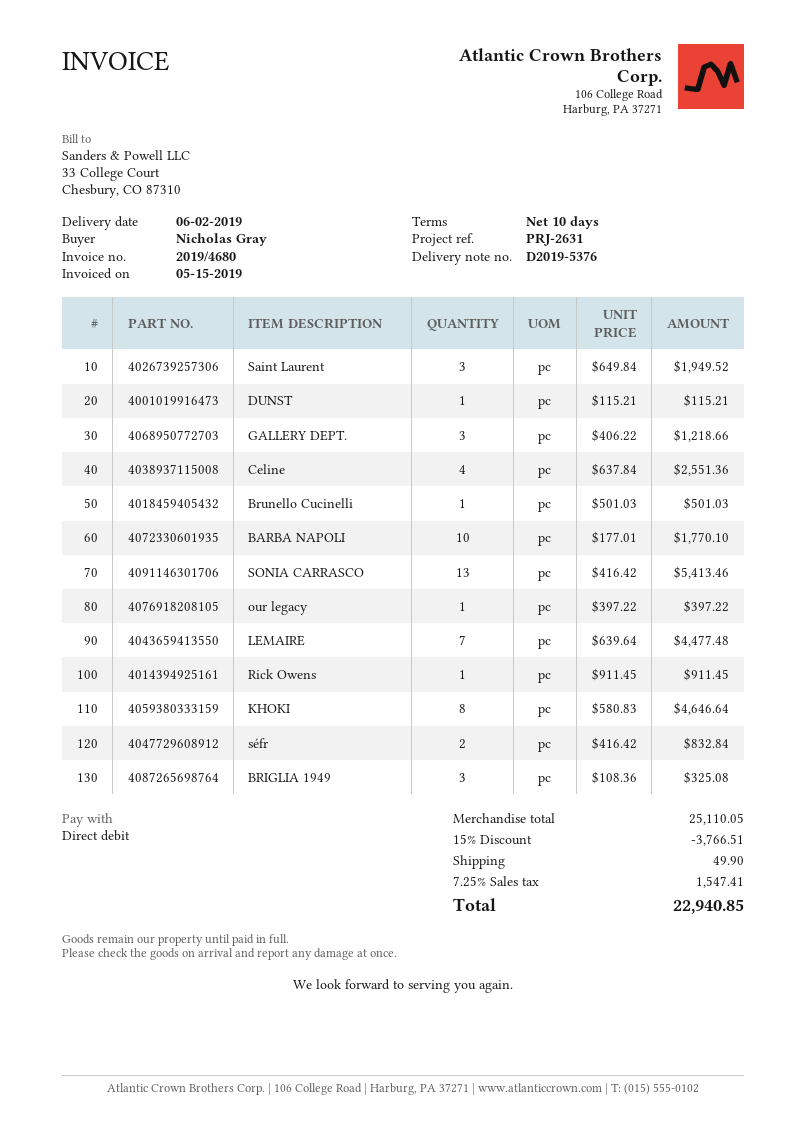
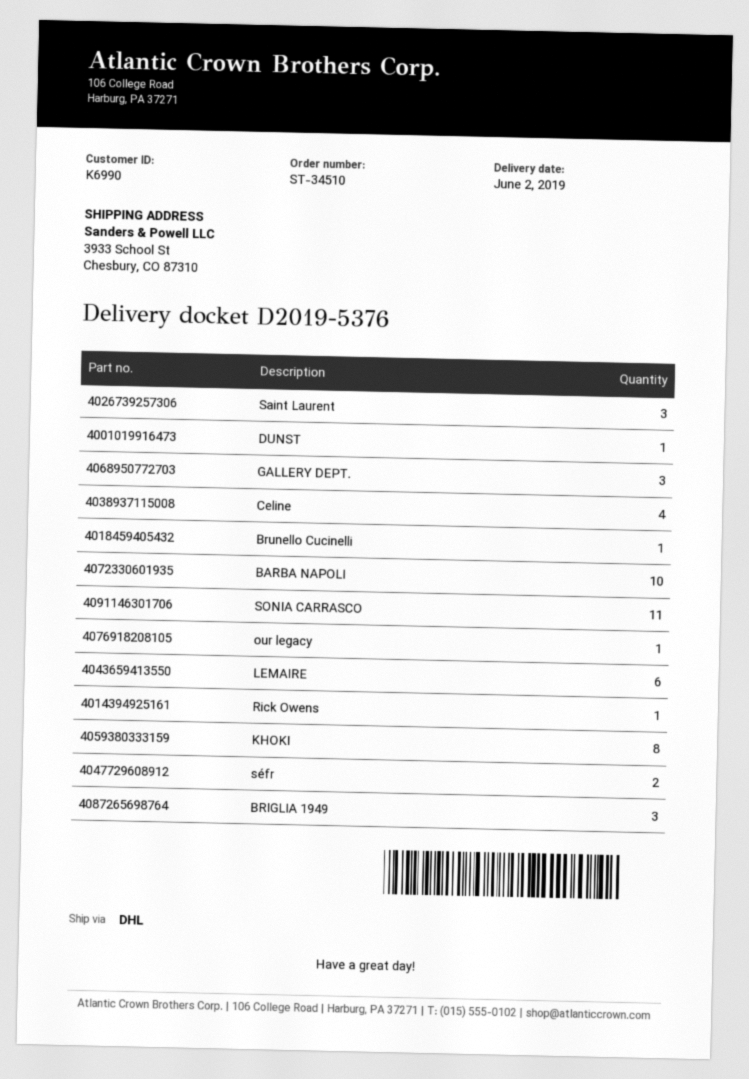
SONIA CARRASCO: 13 -> 11
LEMAIRE: 7 -> 6

